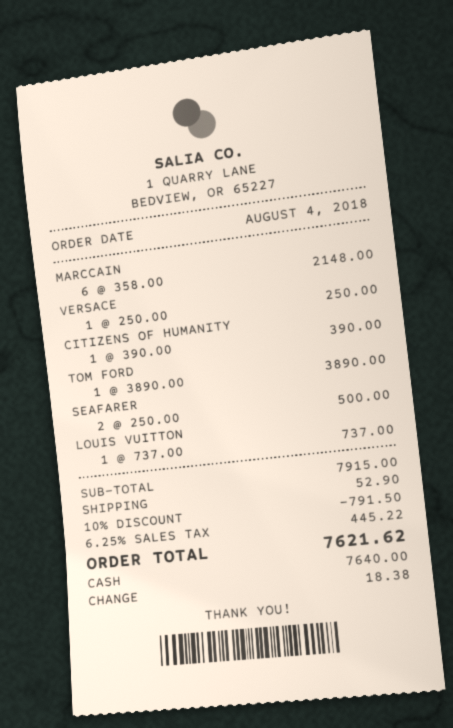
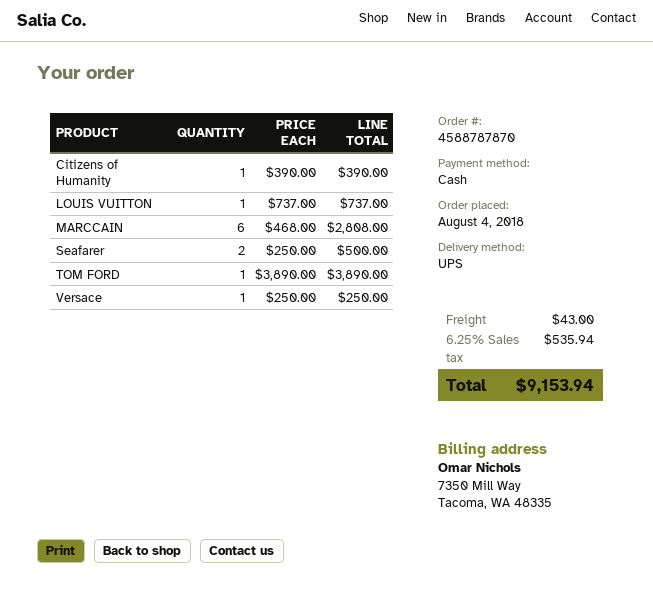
MARCCAIN: 6 x 358.00 = 2148.00 -> 6 x 468.00 = 2808.00
discount: 10% = 791.50 -> none
shipping: 52.90 -> 43.00
tax: 6.25% = 445.22 -> 6.25% = 535.94
total: 7621.62 -> 9153.94

